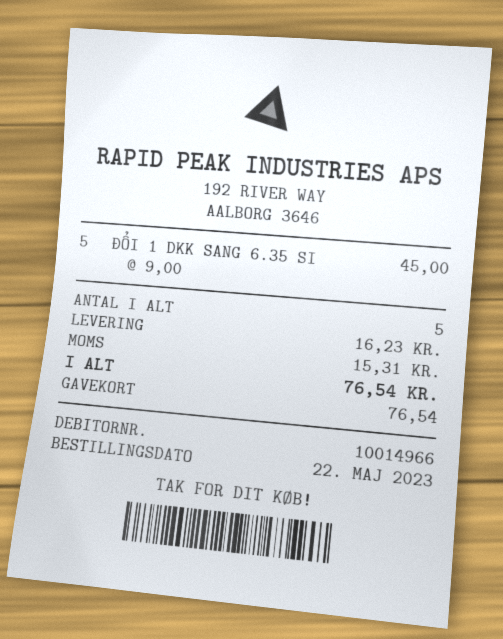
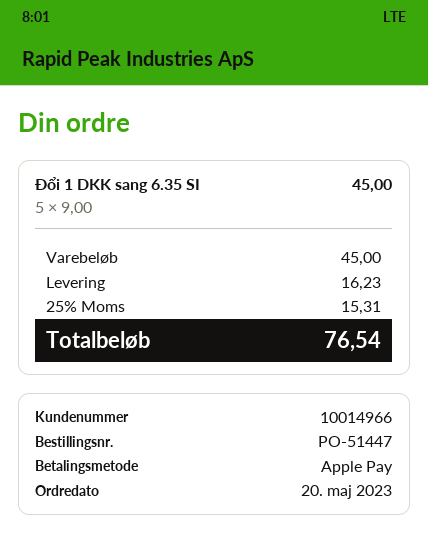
order date: 2023-05-22 -> 2023-05-20
payment method: gift card -> Apple Pay

